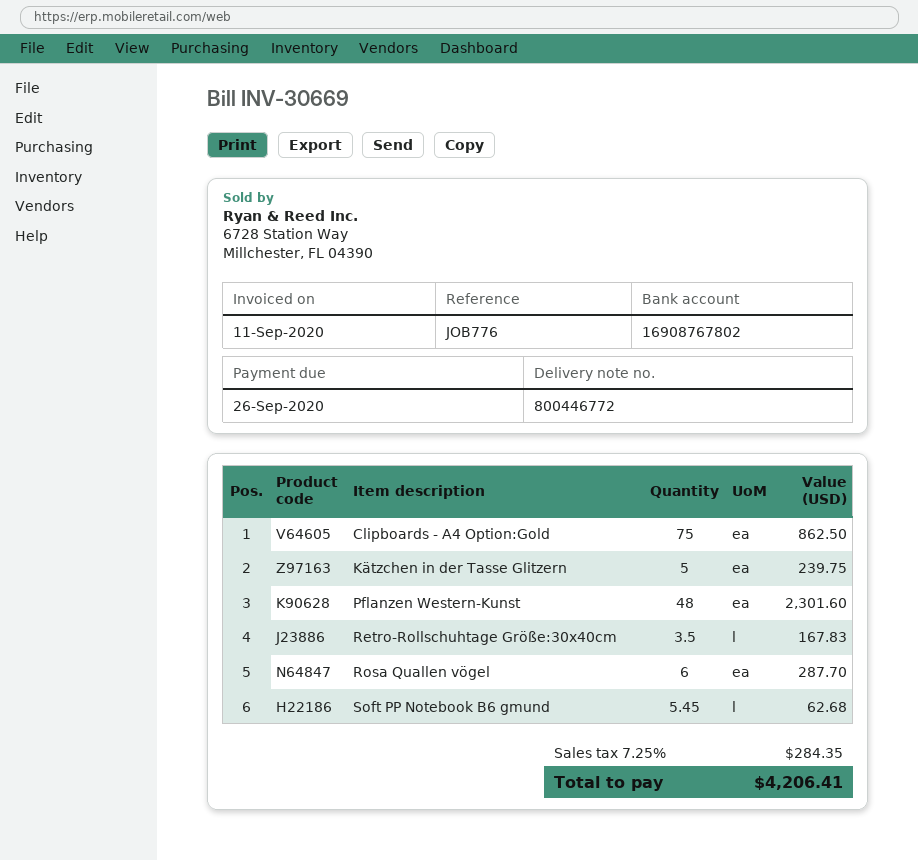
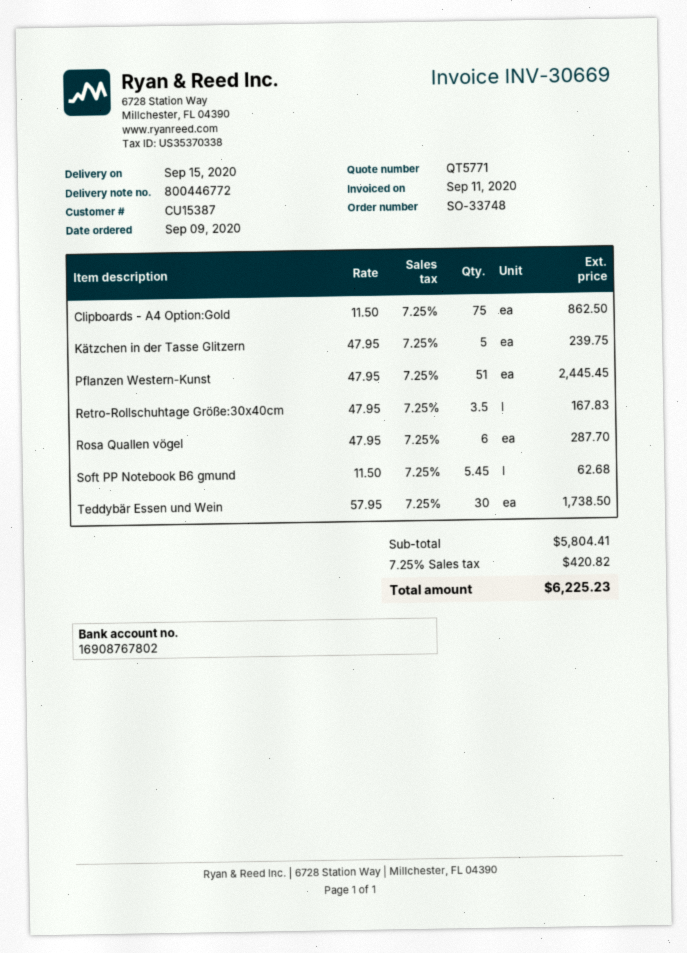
Pflanzen Western-Kunst: 48 for 2301.60 -> 51 for 2445.45
Teddybär Essen und Wein: none -> 30 for 1738.50
tax: 7.25% = 284.35 -> 7.25% = 420.82
total: 4206.41 -> 6225.23

